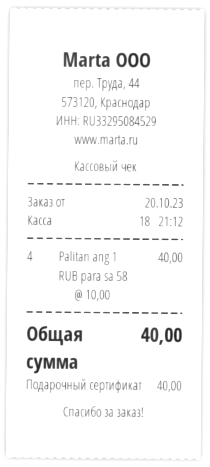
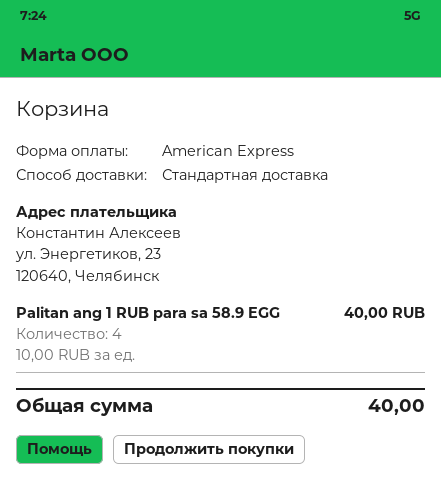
payment method: gift card -> American Express

